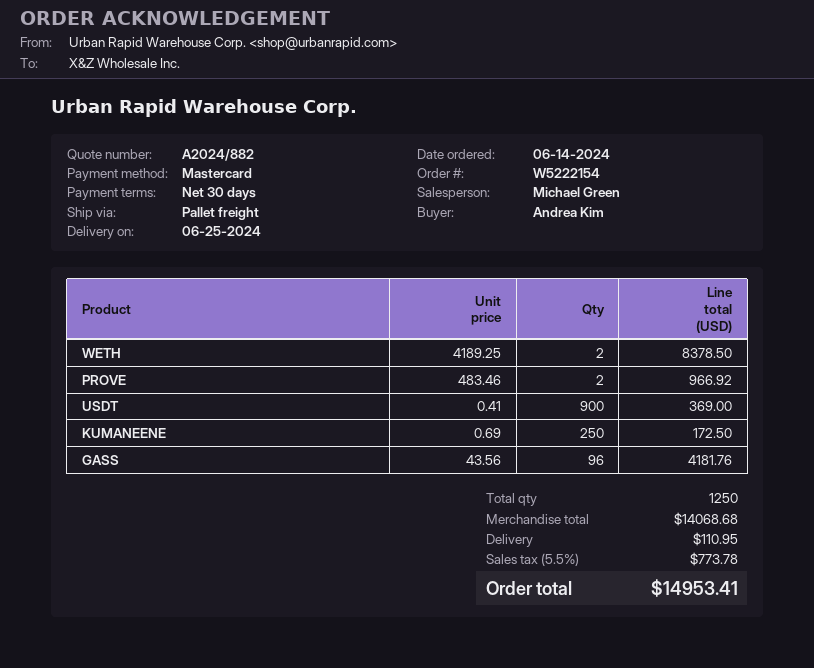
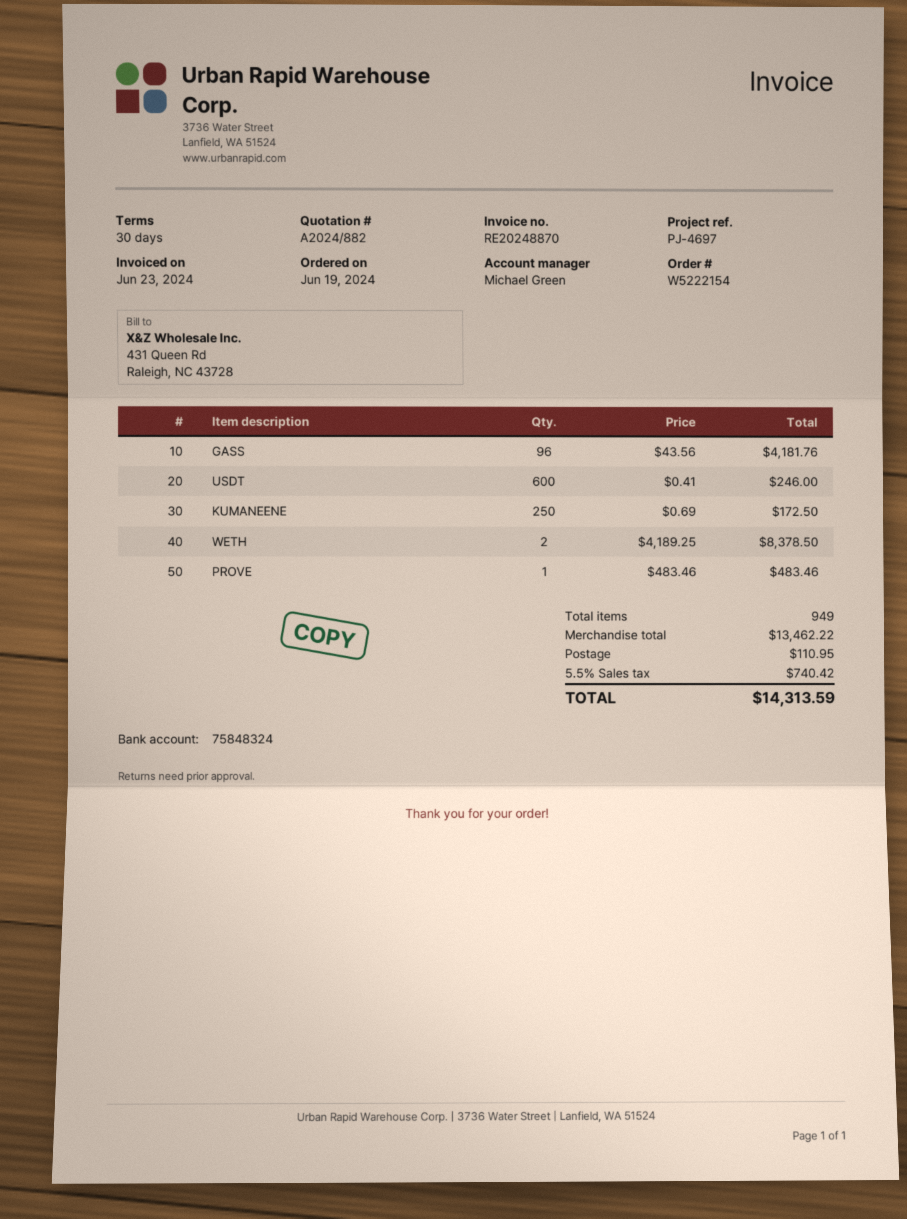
order date: 2024-06-14 -> 2024-06-19
PROVE: 2 x 483.46 = 966.92 -> 1 x 483.46 = 483.46
USDT: 900 x 0.41 = 369.00 -> 600 x 0.41 = 246.00
total quantity: 1250 -> 949
subtotal: 14068.68 -> 13462.22
tax: 5.5% = 773.78 -> 5.5% = 740.42
total: 14953.41 -> 14313.59

